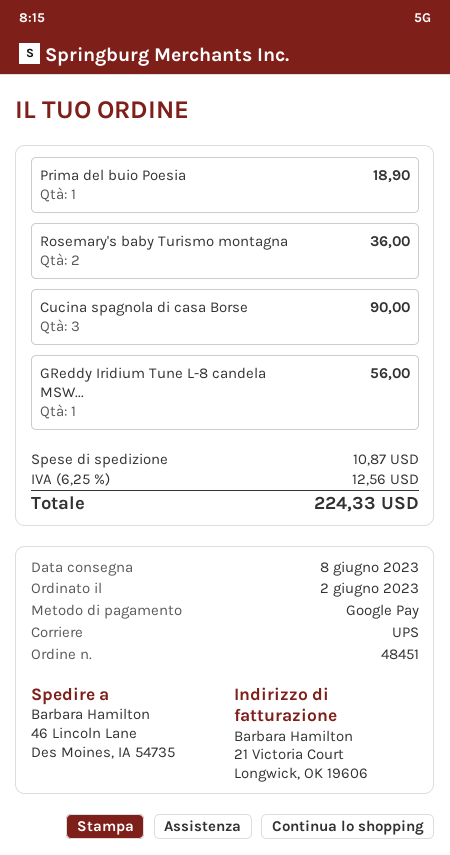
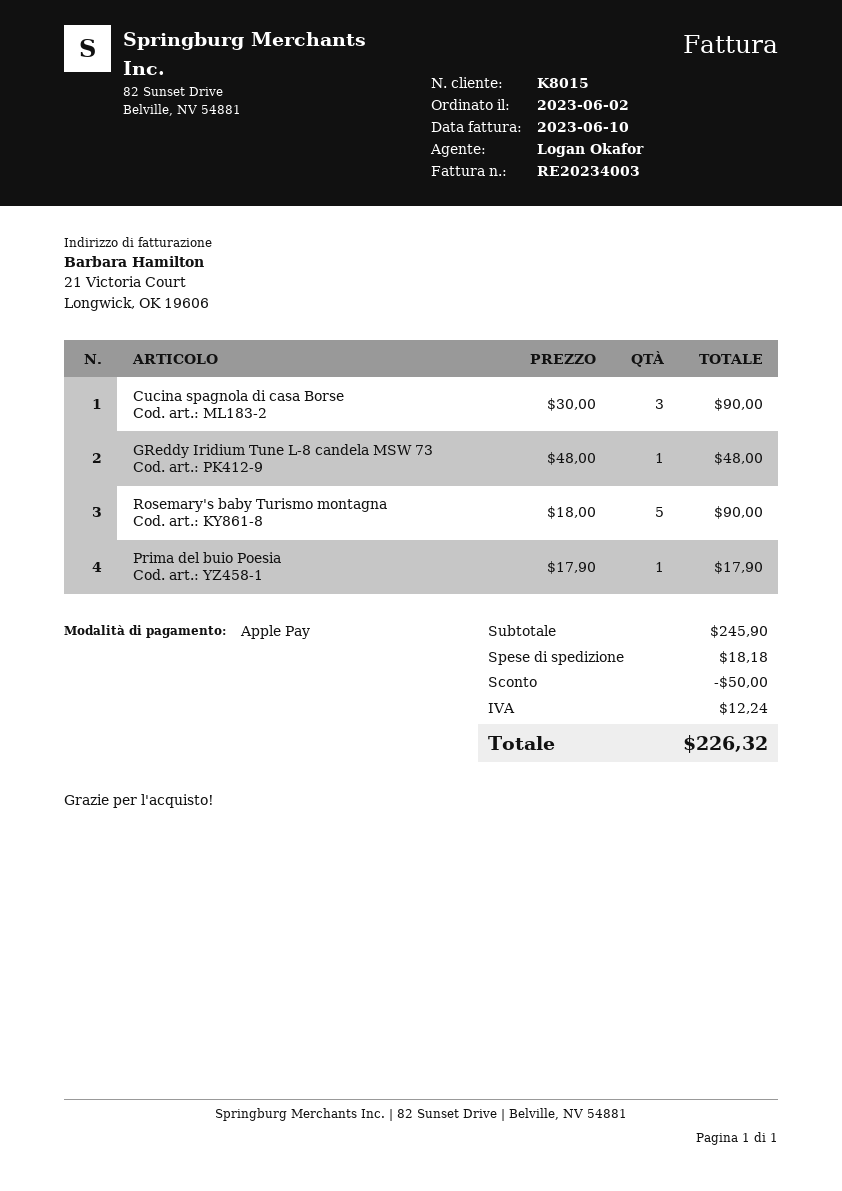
payment method: Google Pay -> Apple Pay
Prima del buio Poesia: 1 for 18.90 -> 1 for 17.90
Rosemary's baby Turismo montagna: 2 for 36.00 -> 5 for 90.00
GReddy Iridium Tune L-8 candela MSW...: 1 for 56.00 -> 1 for 48.00
discount: none -> 50.00
shipping: 10.87 -> 18.18
tax: 12.56 -> 12.24
total: 224.33 -> 226.32

